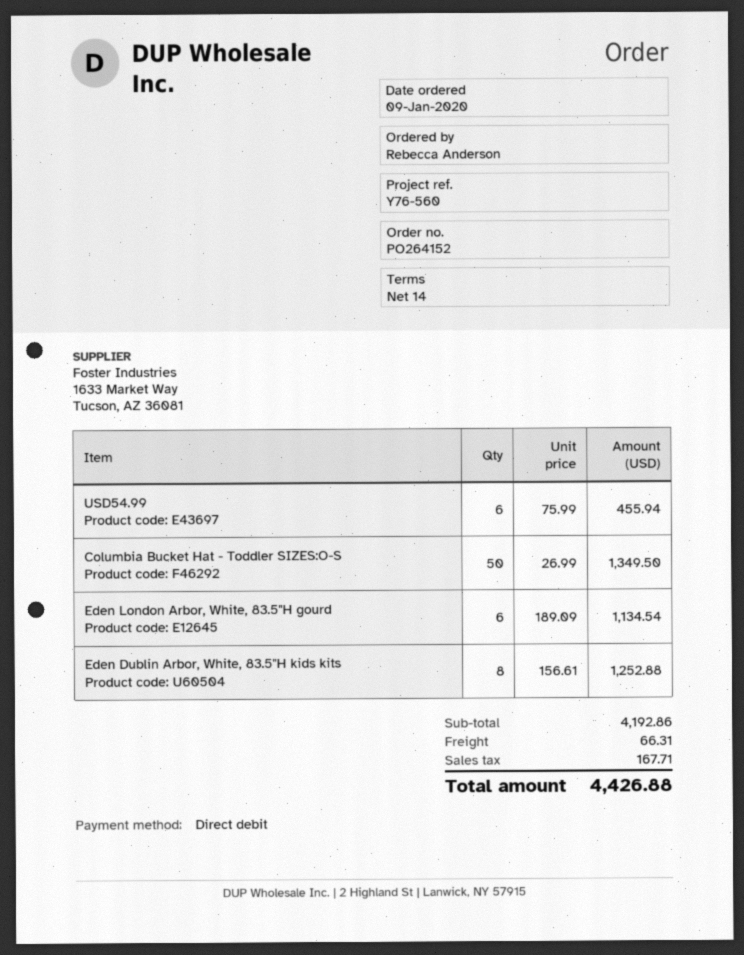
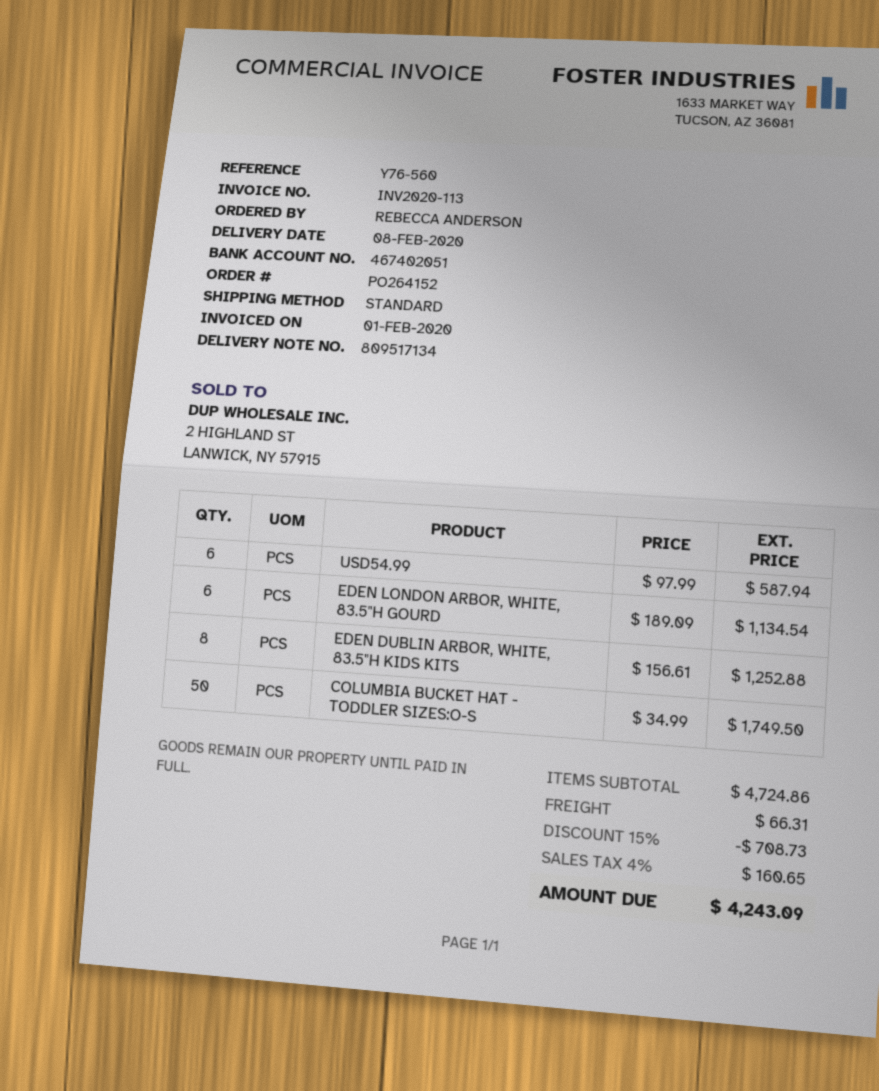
USD54.99: 6 x 75.99 = 455.94 -> 6 x 97.99 = 587.94
Columbia Bucket Hat - Toddler SIZES:O-S: 50 x 26.99 = 1349.50 -> 50 x 34.99 = 1749.50
subtotal: 4192.86 -> 4724.86
discount: none -> 15% = 708.73
tax: 167.71 -> 160.65
total: 4426.88 -> 4243.09

